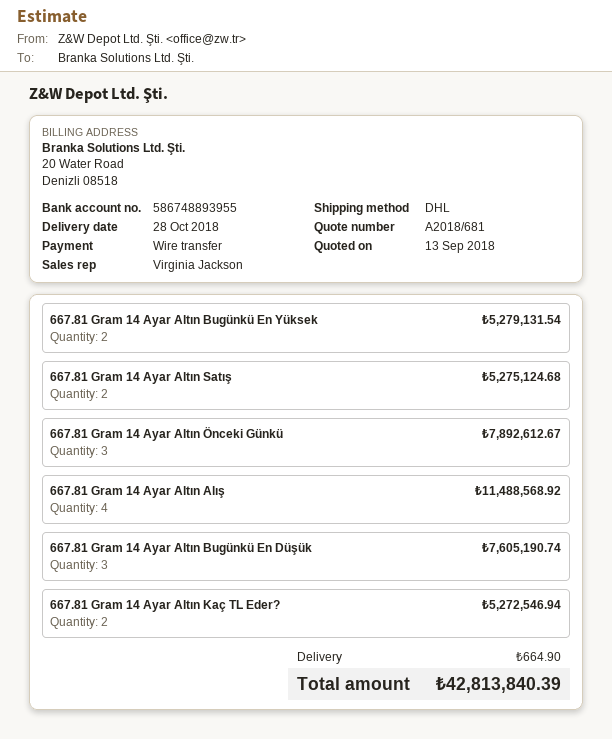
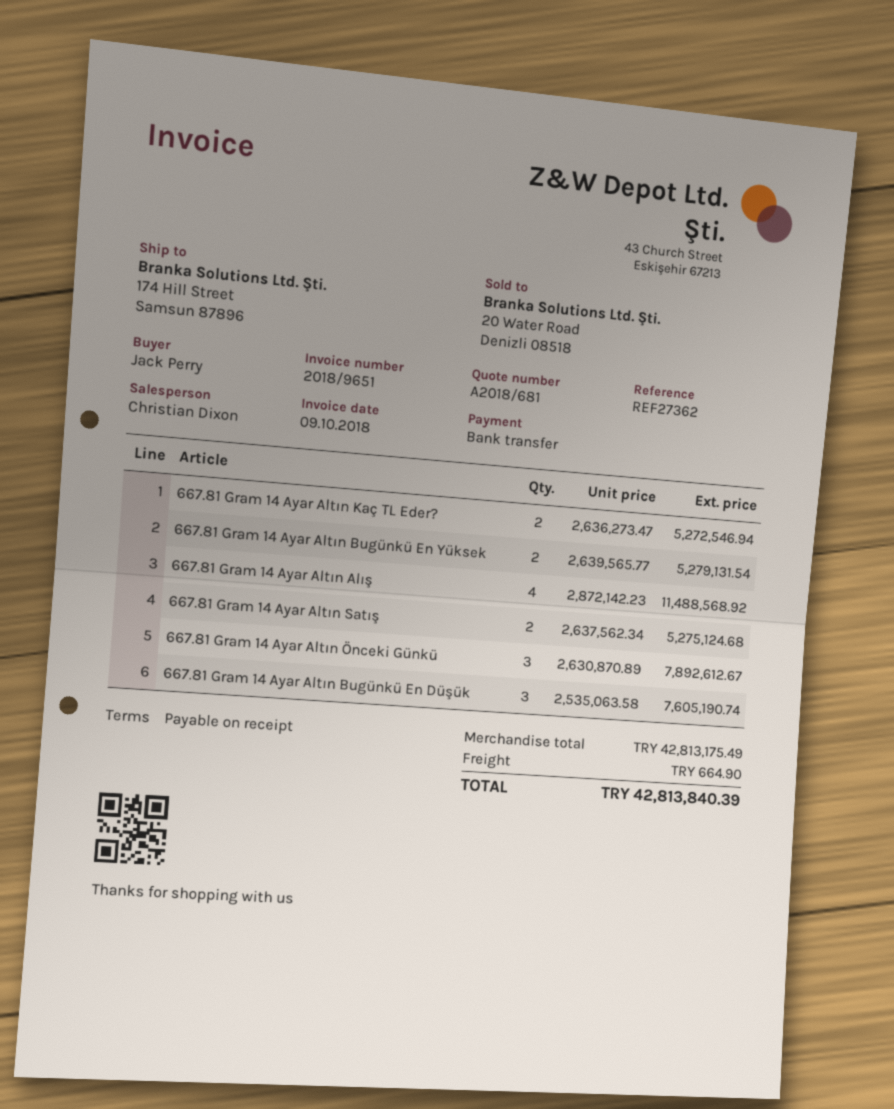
sales rep: Virginia Jackson -> Christian Dixon

